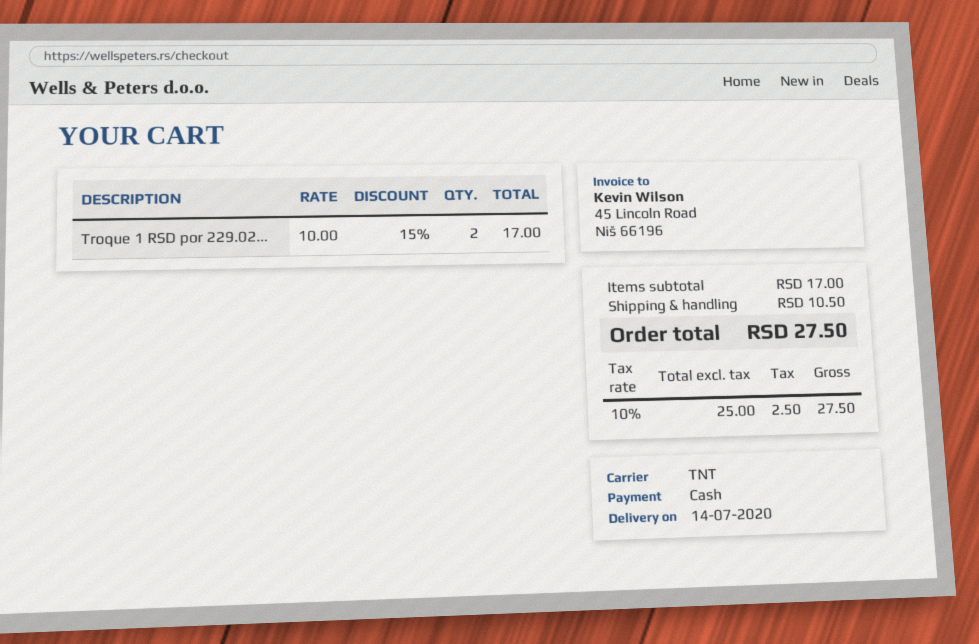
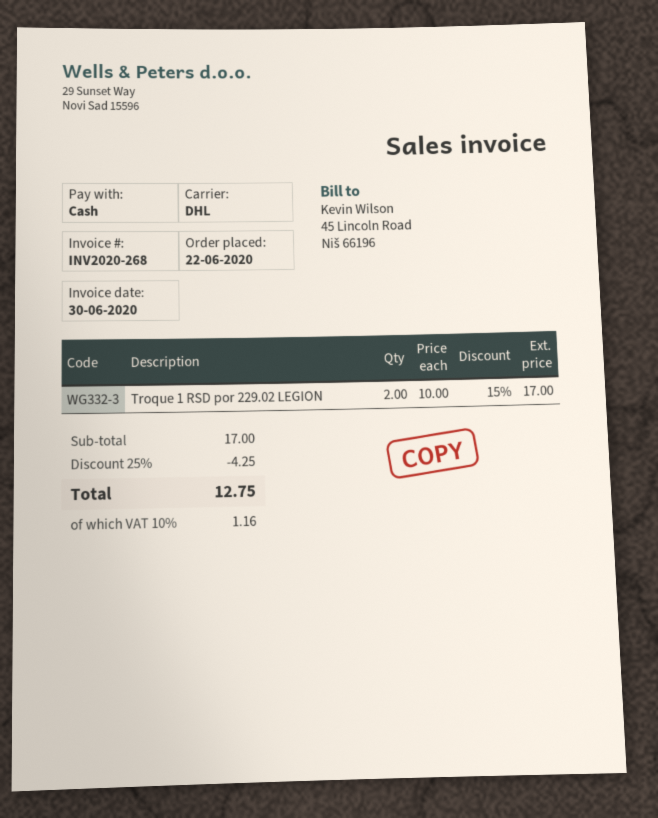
shipping method: TNT -> DHL
discount: none -> 25% = 4.25
shipping: 10.50 -> none
tax: 10% = 2.50 -> 10% = 1.16
total: 27.50 -> 12.75

